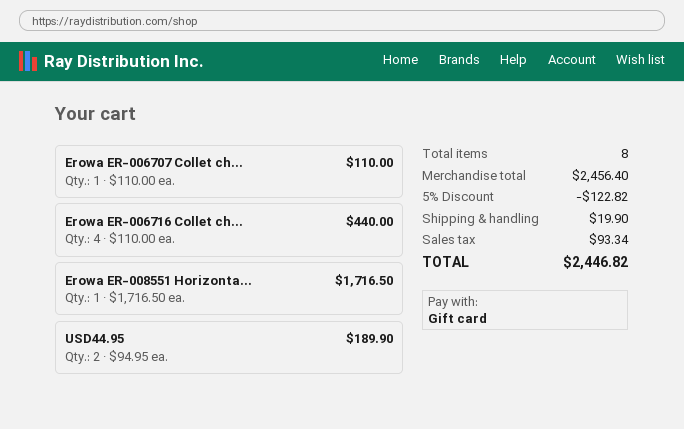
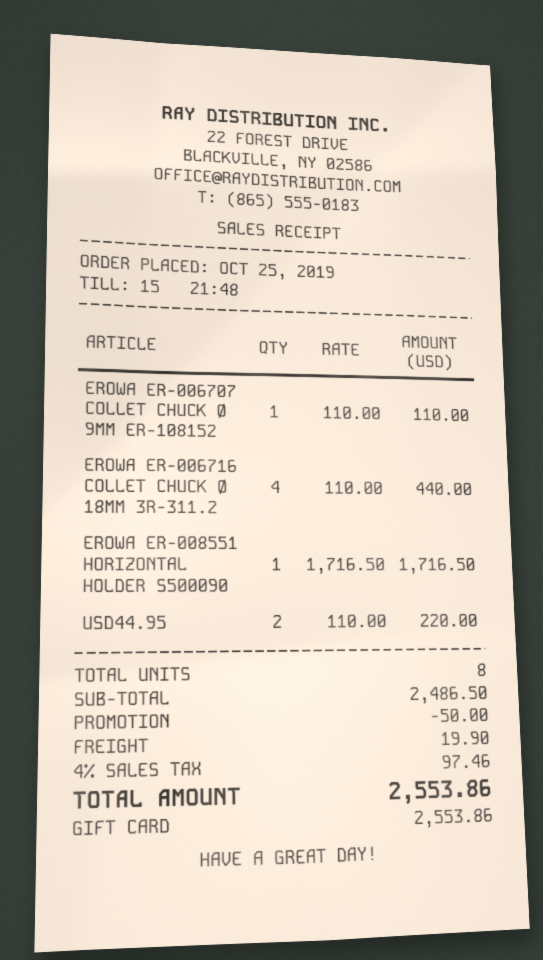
USD44.95: 2 x 94.95 = 189.90 -> 2 x 110.00 = 220.00
subtotal: 2456.40 -> 2486.50
discount: 122.82 -> 50.00
tax: 93.34 -> 97.46
total: 2446.82 -> 2553.86

